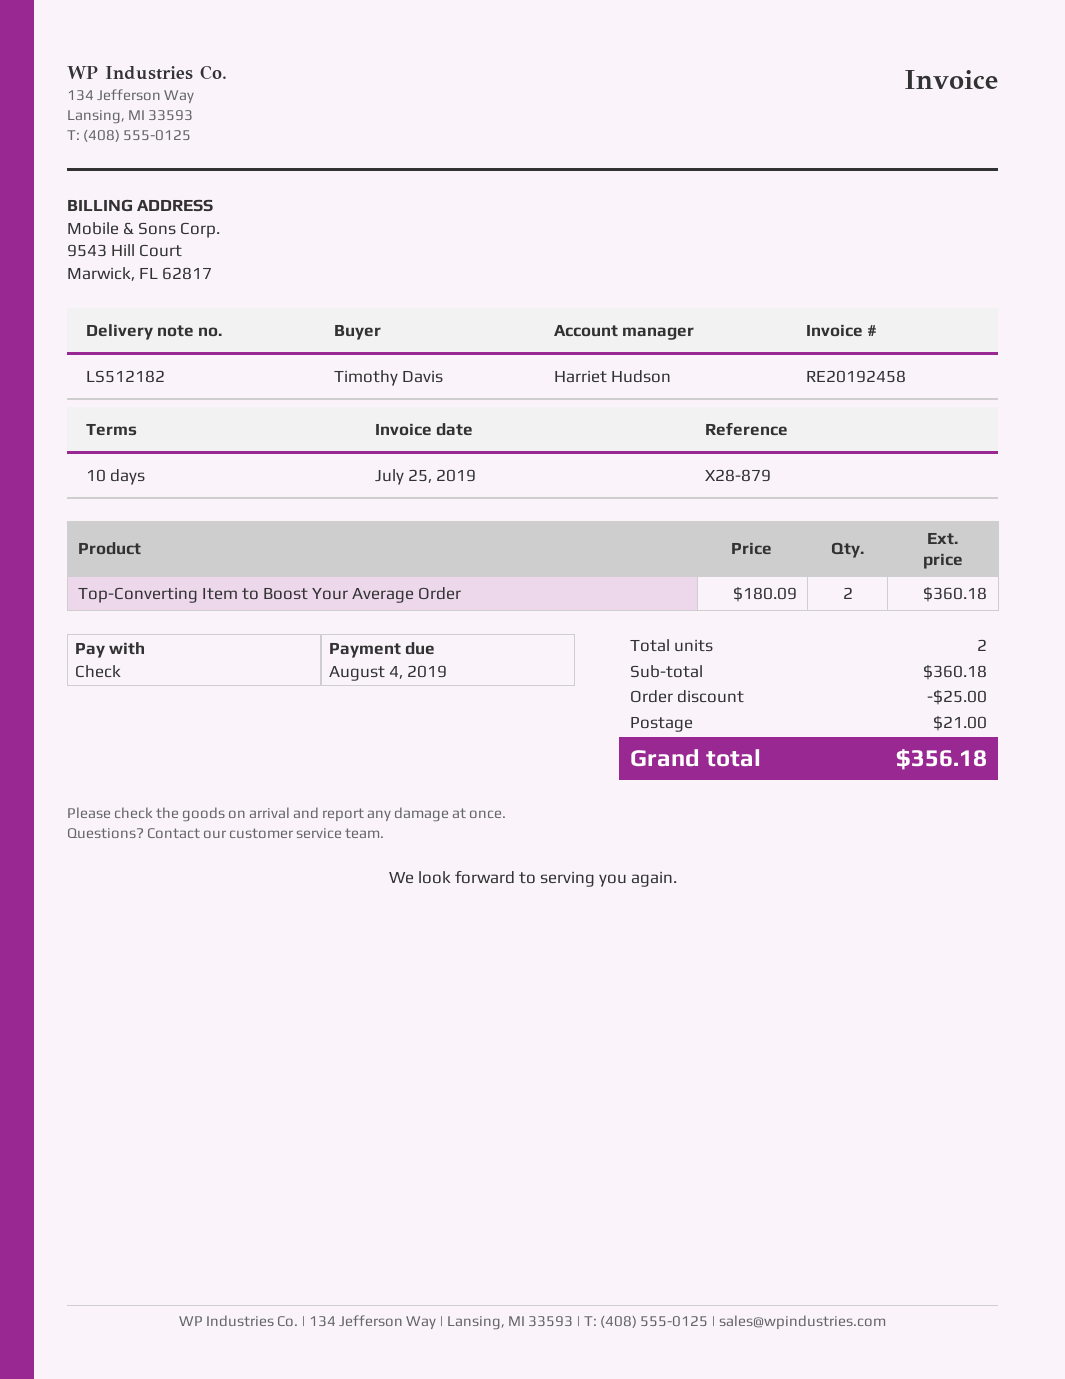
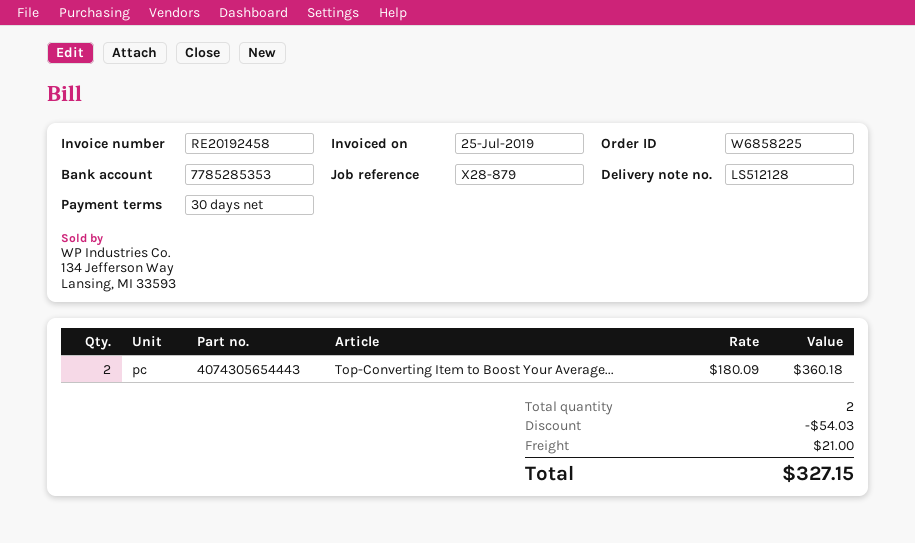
delivery note number: LS512182 -> LS512128
payment terms: 10 days -> 30 days
discount: 25.00 -> 54.03
total: 356.18 -> 327.15

